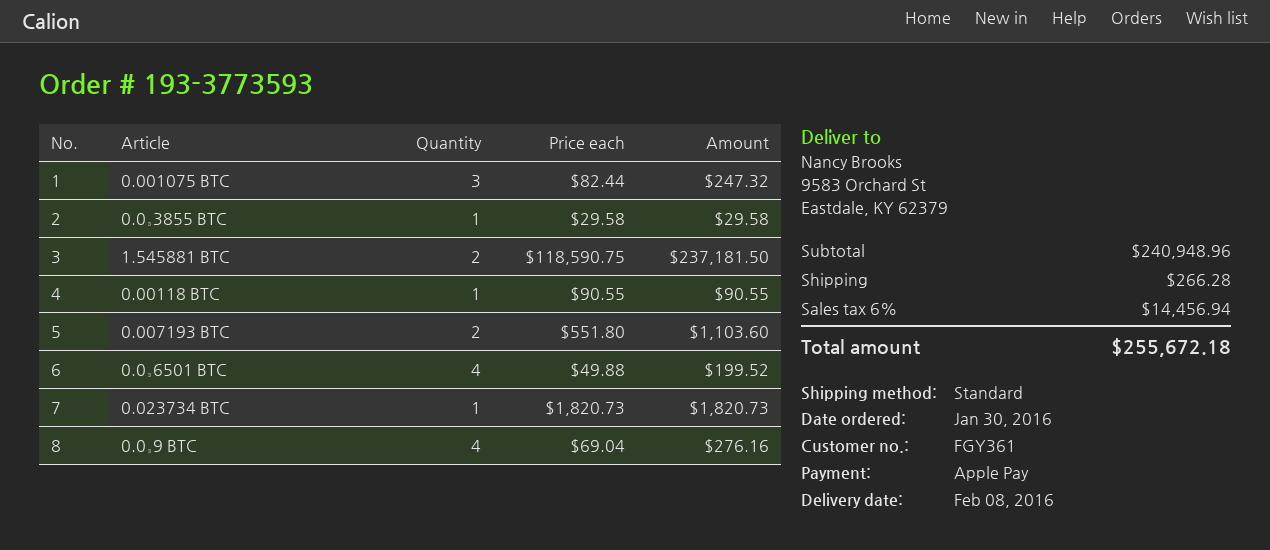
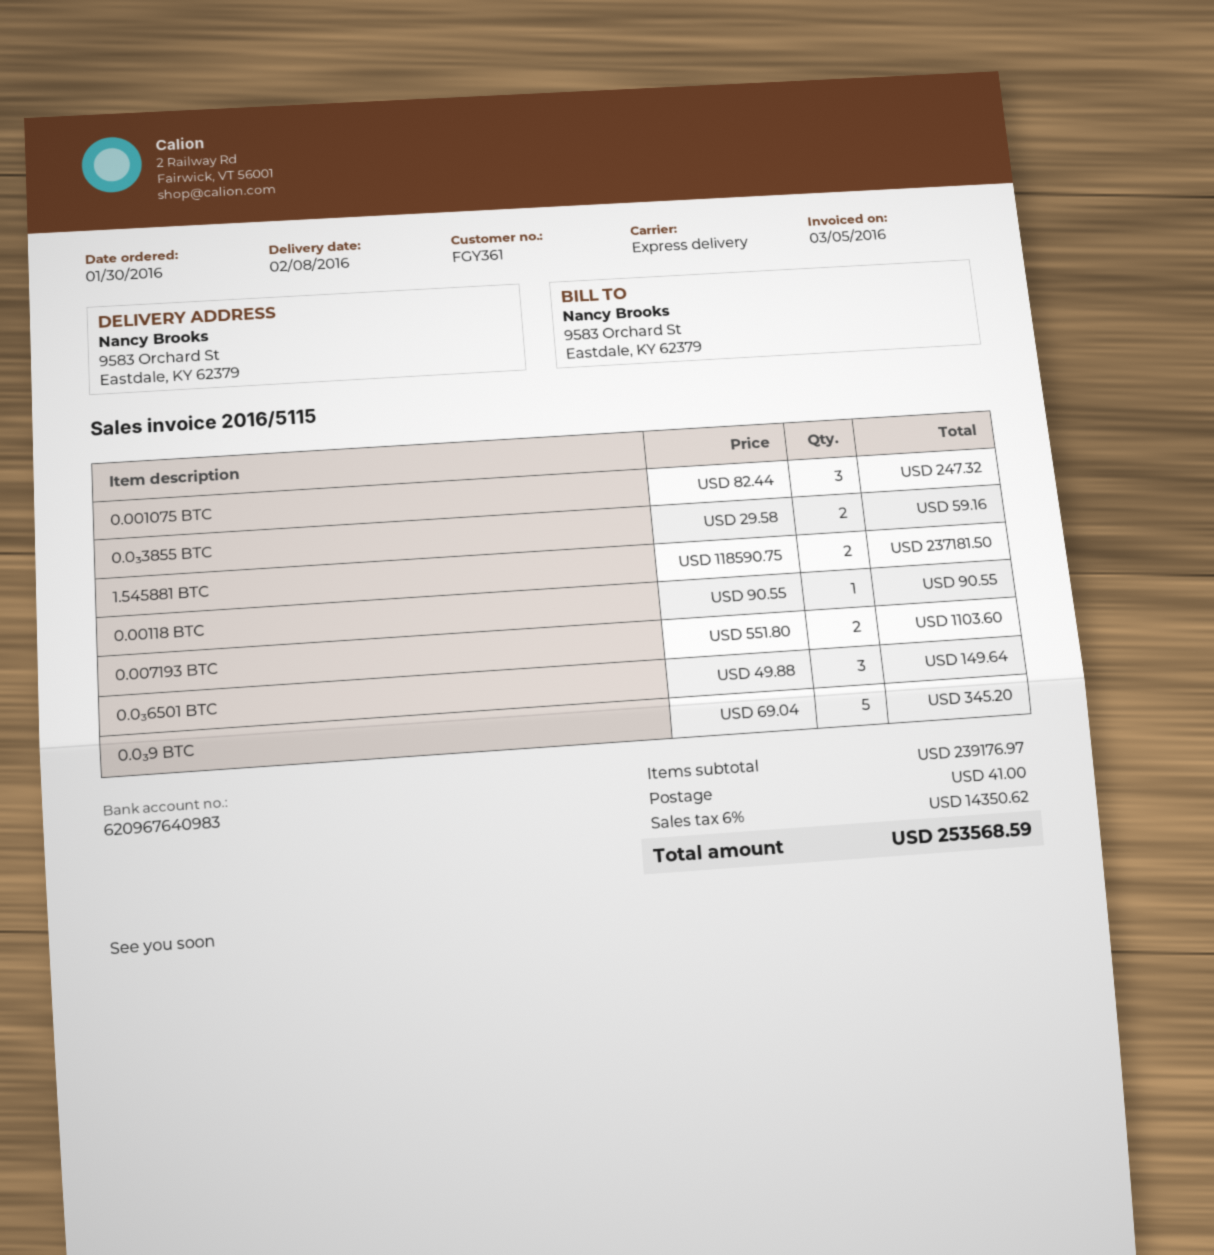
shipping method: standard -> express
0.0₃3855 BTC: 1 x 29.58 = 29.58 -> 2 x 29.58 = 59.16
0.0₃6501 BTC: 4 x 49.88 = 199.52 -> 3 x 49.88 = 149.64
0.023734 BTC: 1 x 1820.73 = 1820.73 -> none
0.0₃9 BTC: 4 x 69.04 = 276.16 -> 5 x 69.04 = 345.20
subtotal: 240948.96 -> 239176.97
shipping: 266.28 -> 41.00
tax: 6% = 14456.94 -> 6% = 14350.62
total: 255672.18 -> 253568.59

